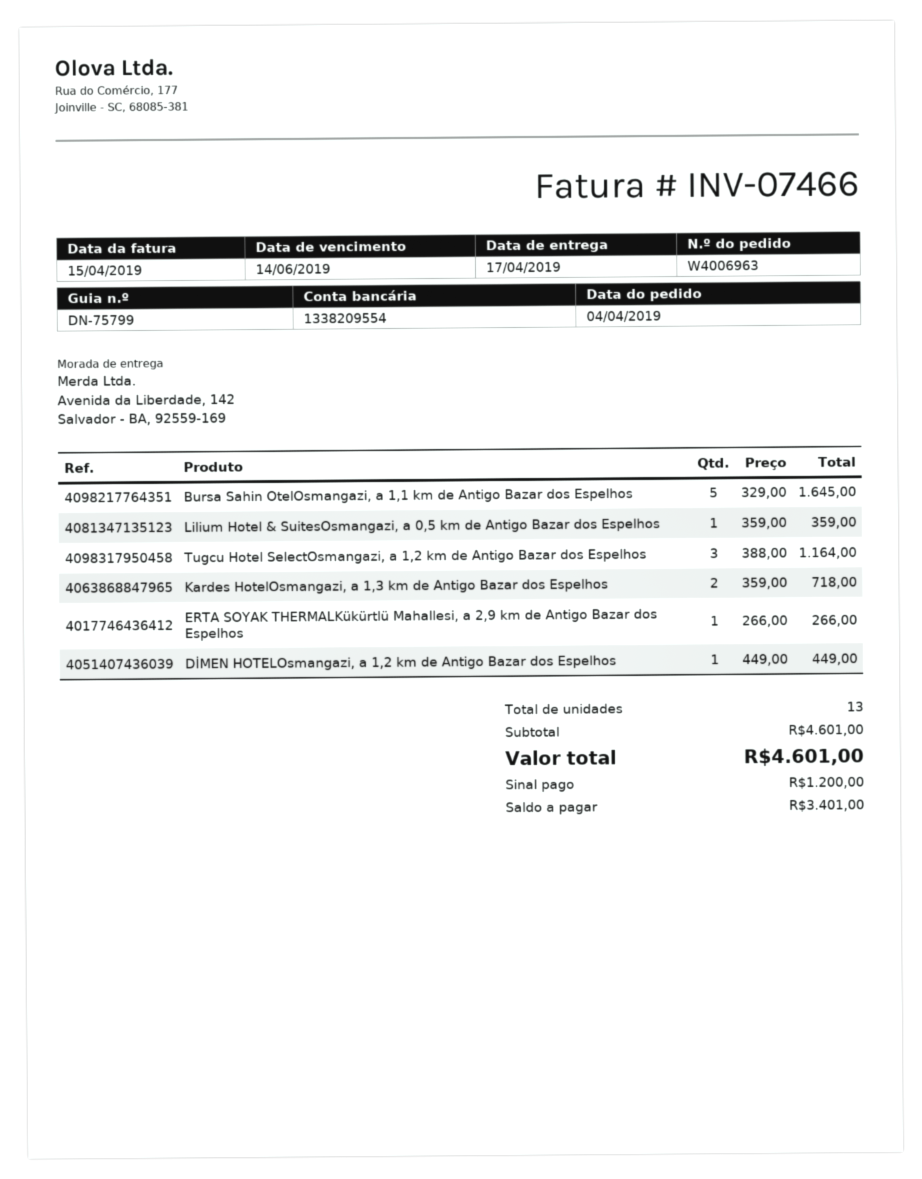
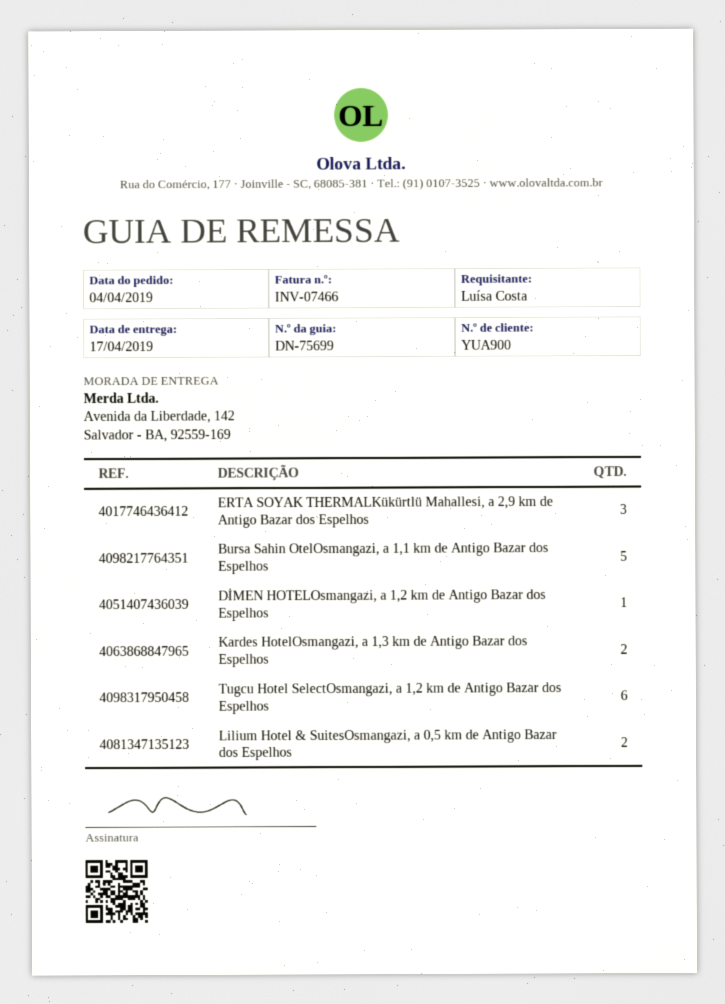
delivery note number: DN-75799 -> DN-75699
Lilium Hotel & SuitesOsmangazi, a 0,5 km de Antigo Bazar dos Espelhos: 1 -> 2
Tugcu Hotel SelectOsmangazi, a 1,2 km de Antigo Bazar dos Espelhos: 3 -> 6
ERTA SOYAK THERMALKükürtlü Mahallesi, a 2,9 km de Antigo Bazar dos Espelhos: 1 -> 3

